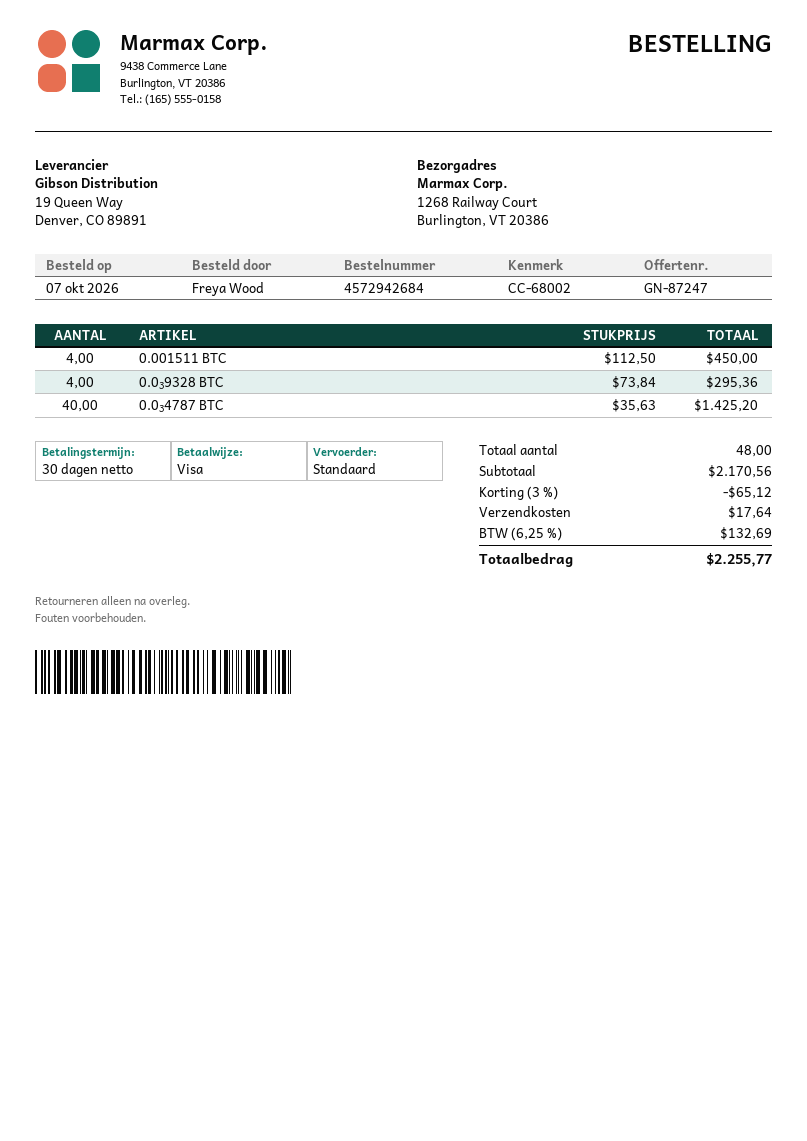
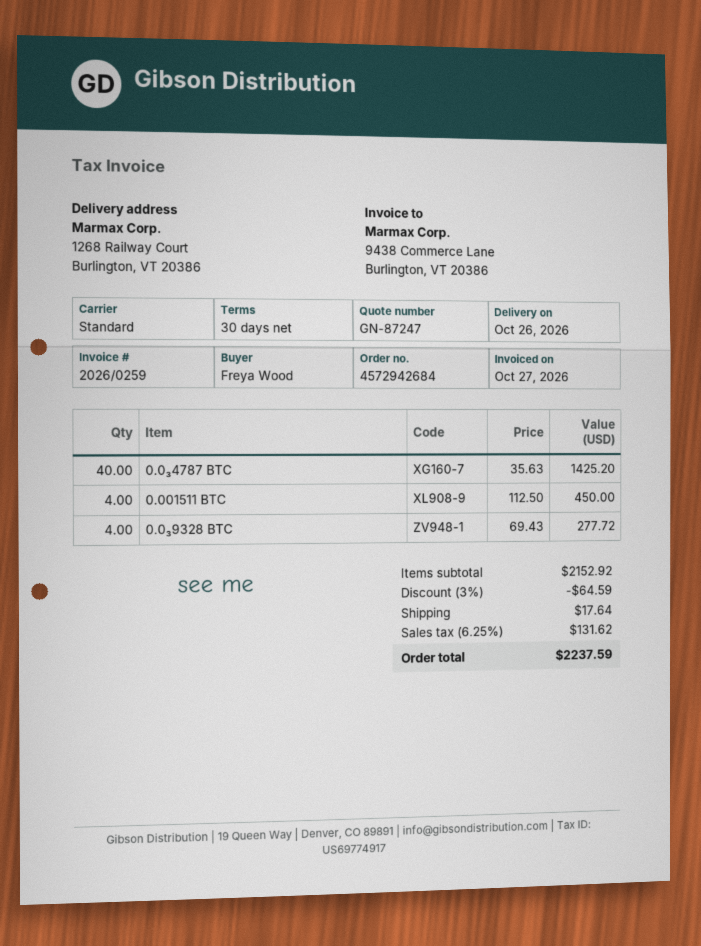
0.0₃9328 BTC: 4 x 73.84 = 295.36 -> 4 x 69.43 = 277.72
subtotal: 2170.56 -> 2152.92
discount: 3% = 65.12 -> 3% = 64.59
tax: 6.25% = 132.69 -> 6.25% = 131.62
total: 2255.77 -> 2237.59

